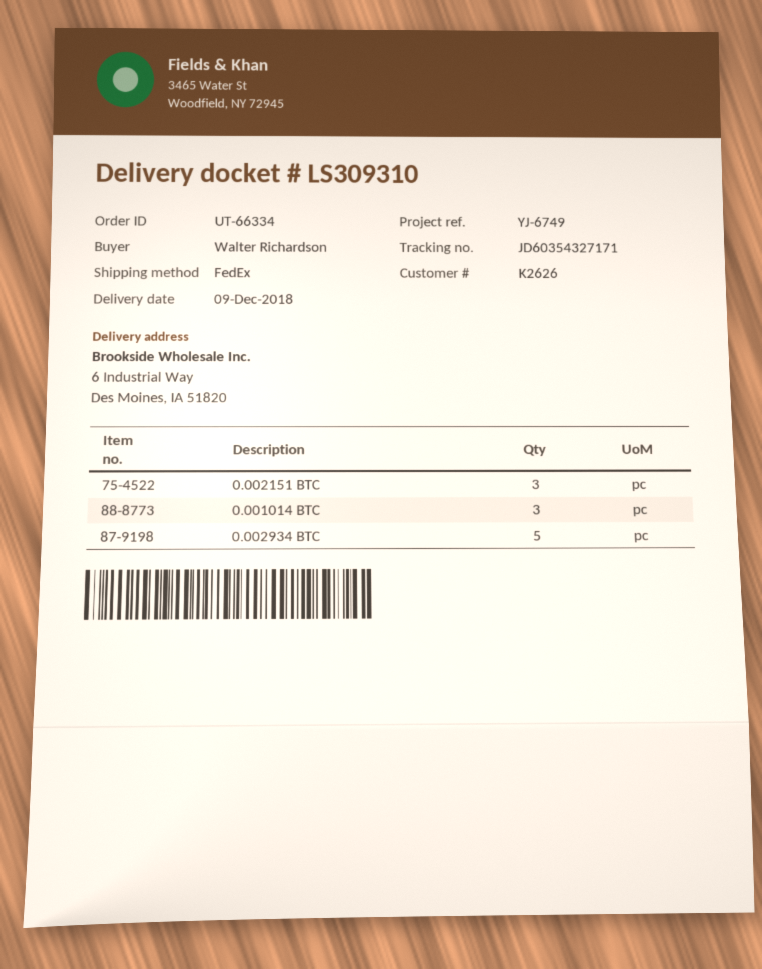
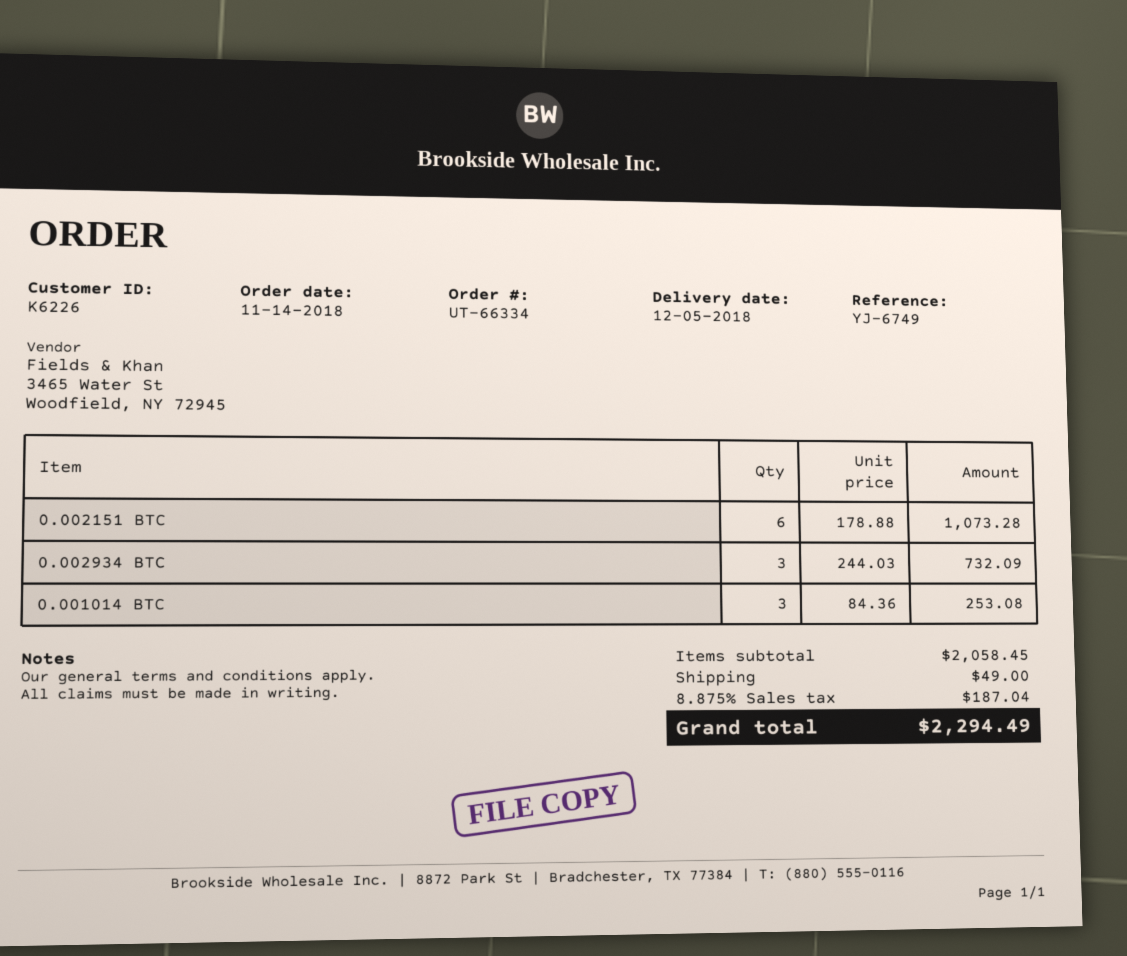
delivery date: 2018-12-09 -> 2018-12-05
customer number: K2626 -> K6226
0.002151 BTC: 3 -> 6
0.002934 BTC: 5 -> 3

